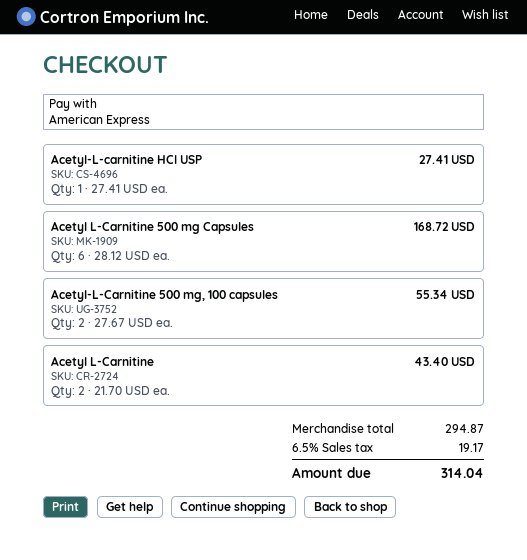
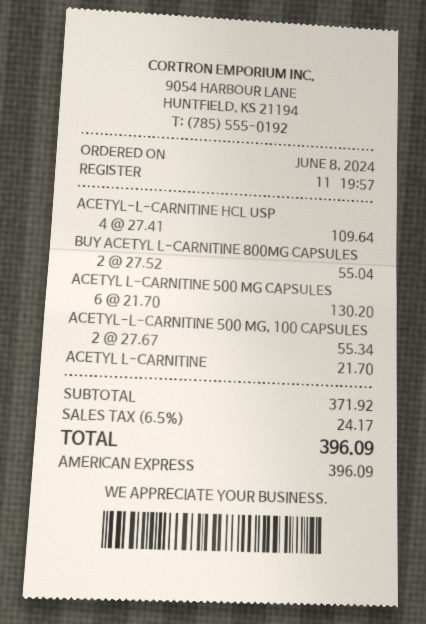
Acetyl-L-carnitine HCl USP: 1 x 27.41 = 27.41 -> 4 x 27.41 = 109.64
Acetyl L-Carnitine 500 mg Capsules: 6 x 28.12 = 168.72 -> 6 x 21.70 = 130.20
Acetyl L-Carnitine: 2 x 21.70 = 43.40 -> 1 x 21.70 = 21.70
BUY ACETYL L-CARNITINE 800MG CAPSULES: none -> 2 x 27.52 = 55.04
subtotal: 294.87 -> 371.92
tax: 6.5% = 19.17 -> 6.5% = 24.17
total: 314.04 -> 396.09

